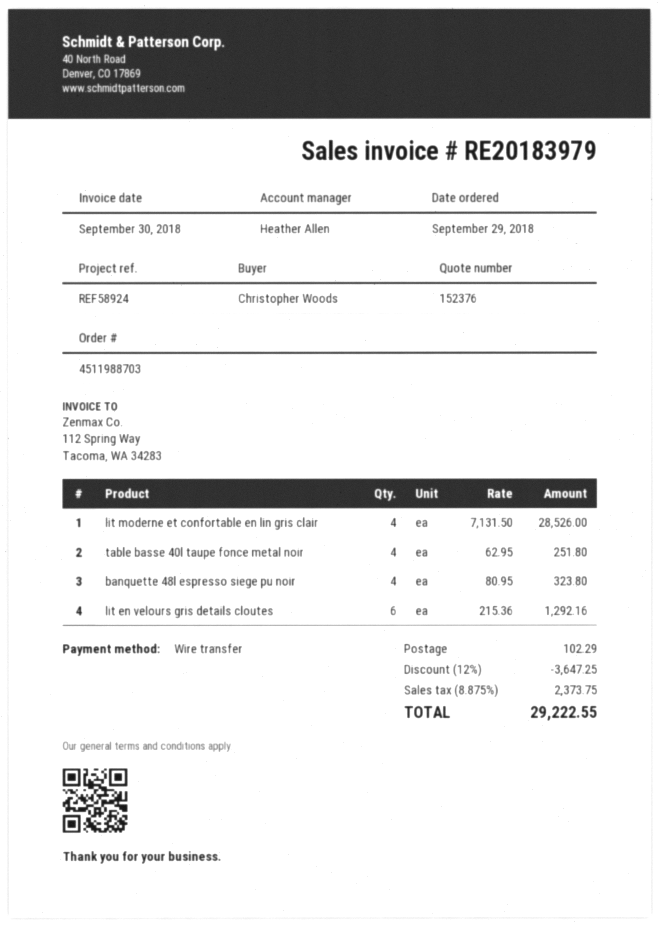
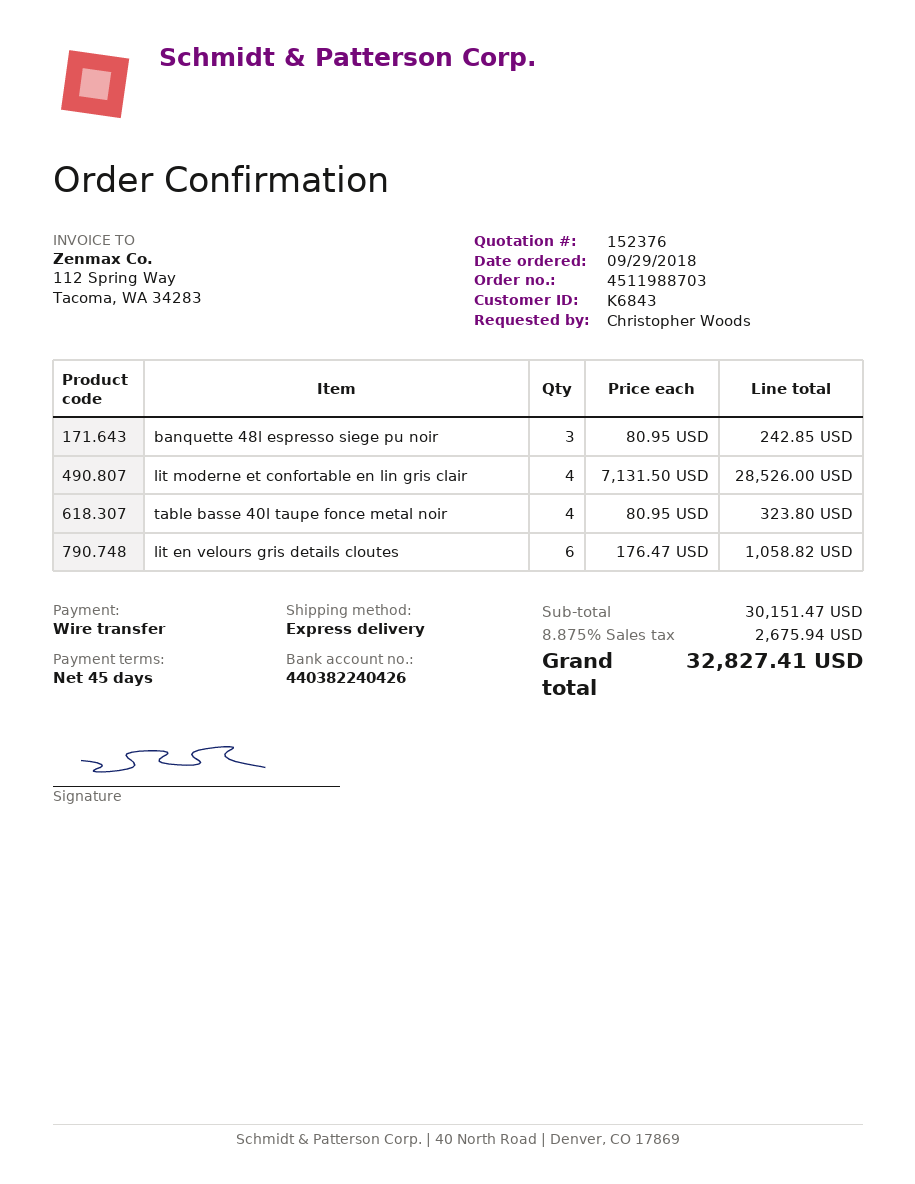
table basse 40l taupe fonce metal noir: 4 x 62.95 = 251.80 -> 4 x 80.95 = 323.80
banquette 48l espresso siege pu noir: 4 x 80.95 = 323.80 -> 3 x 80.95 = 242.85
lit en velours gris details cloutes: 6 x 215.36 = 1292.16 -> 6 x 176.47 = 1058.82
discount: 12% = 3647.25 -> none
shipping: 102.29 -> none
tax: 8.875% = 2373.75 -> 8.875% = 2675.94
total: 29222.55 -> 32827.41

